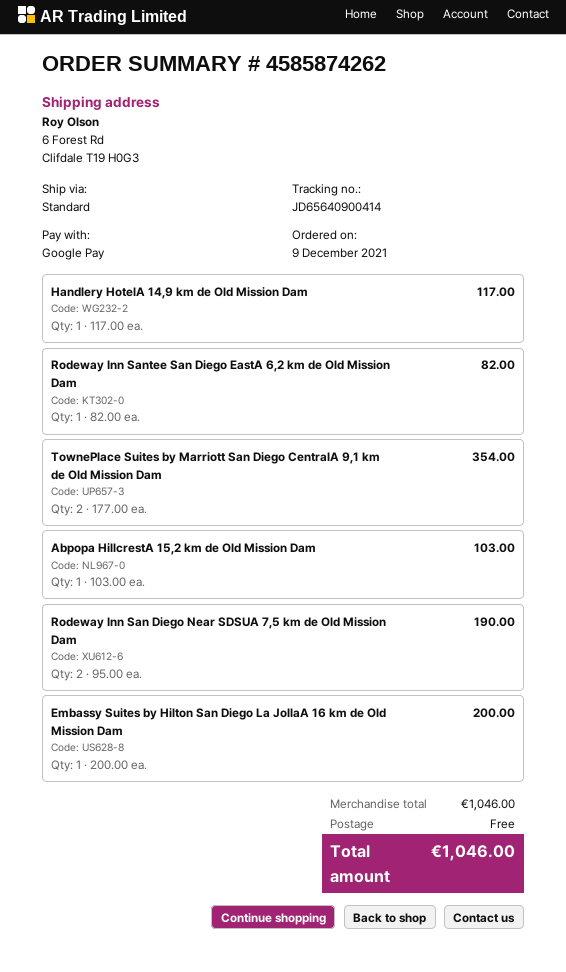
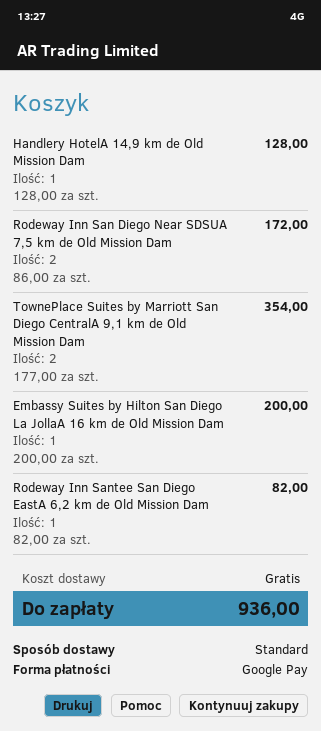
Handlery HotelA 14,9 km de Old Mission Dam: 1 x 117.00 = 117.00 -> 1 x 128.00 = 128.00
Abpopa HillcrestA 15,2 km de Old Mission Dam: 1 x 103.00 = 103.00 -> none
Rodeway Inn San Diego Near SDSUA 7,5 km de Old Mission Dam: 2 x 95.00 = 190.00 -> 2 x 86.00 = 172.00
total: 1046.00 -> 936.00

